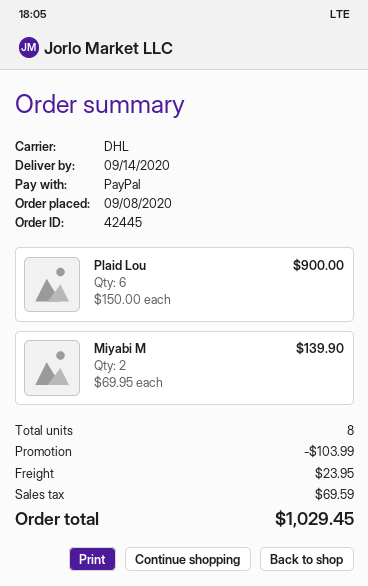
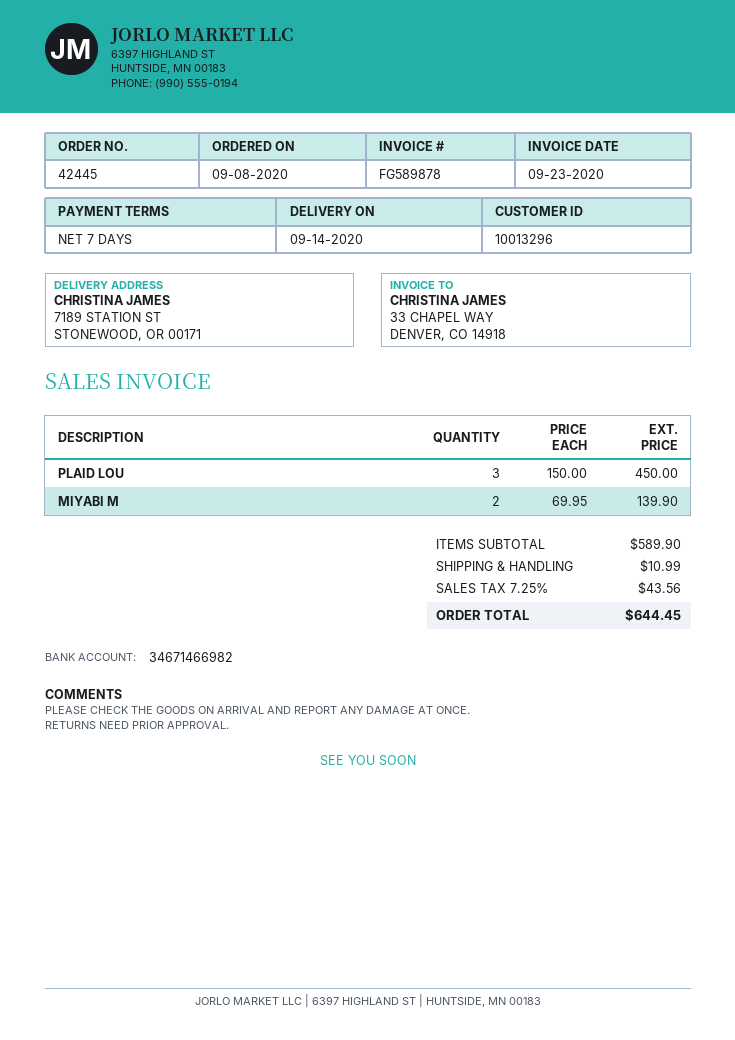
Plaid Lou: 6 x 150.00 = 900.00 -> 3 x 150.00 = 450.00
discount: 103.99 -> none
shipping: 23.95 -> 10.99
tax: 69.59 -> 43.56
total: 1029.45 -> 644.45

